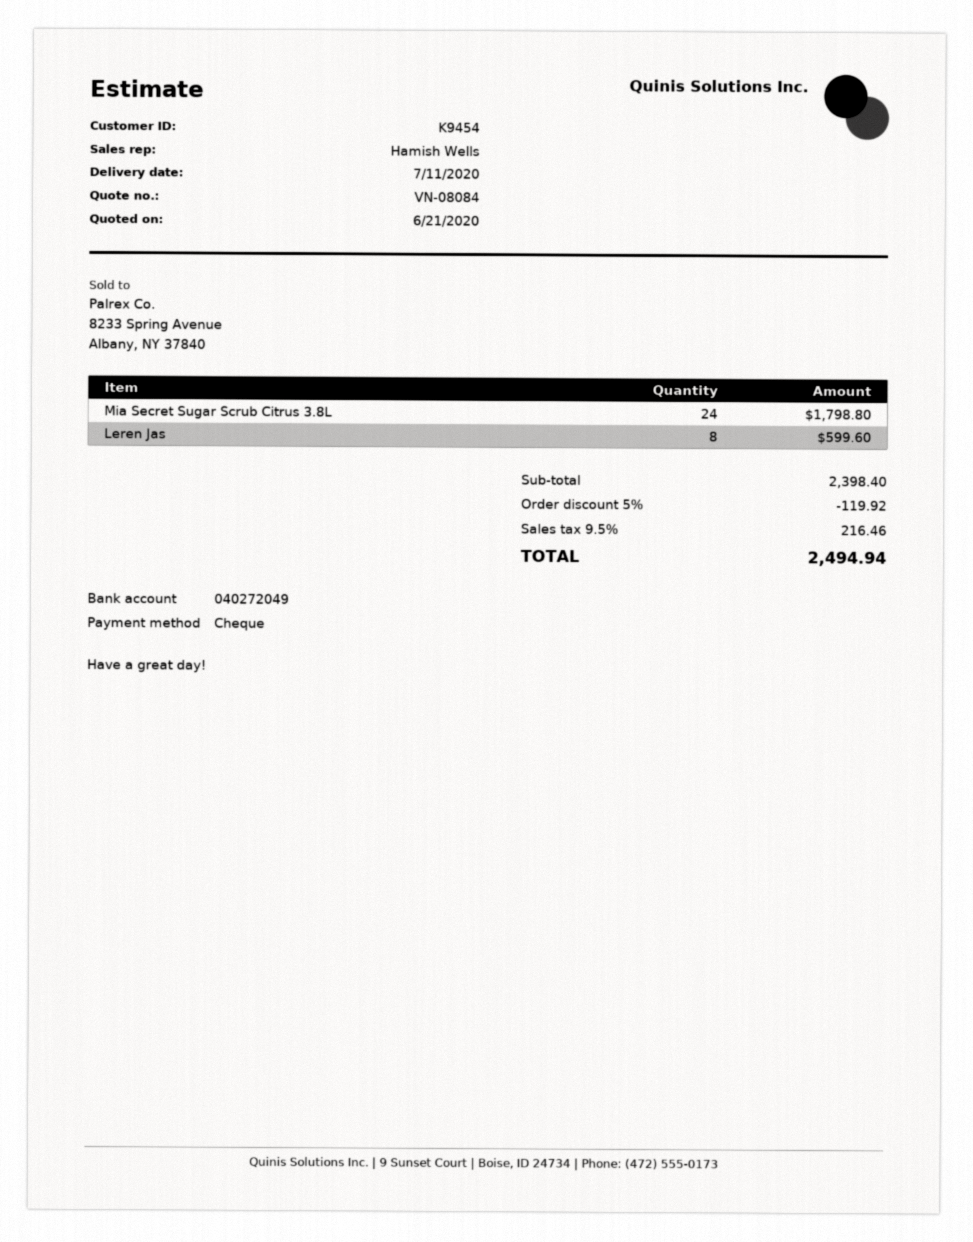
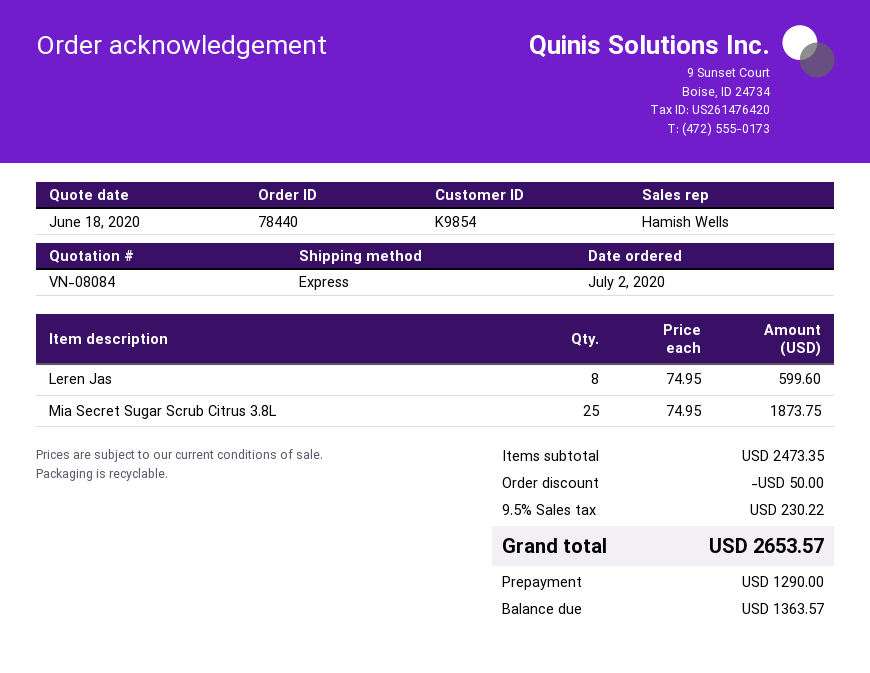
quote date: 2020-06-21 -> 2020-06-18
customer number: K9454 -> K9854
Mia Secret Sugar Scrub Citrus 3.8L: 24 for 1798.80 -> 25 for 1873.75
subtotal: 2398.40 -> 2473.35
discount: 119.92 -> 50.00
tax: 9.5% = 216.46 -> 9.5% = 230.22
total: 2494.94 -> 2653.57

